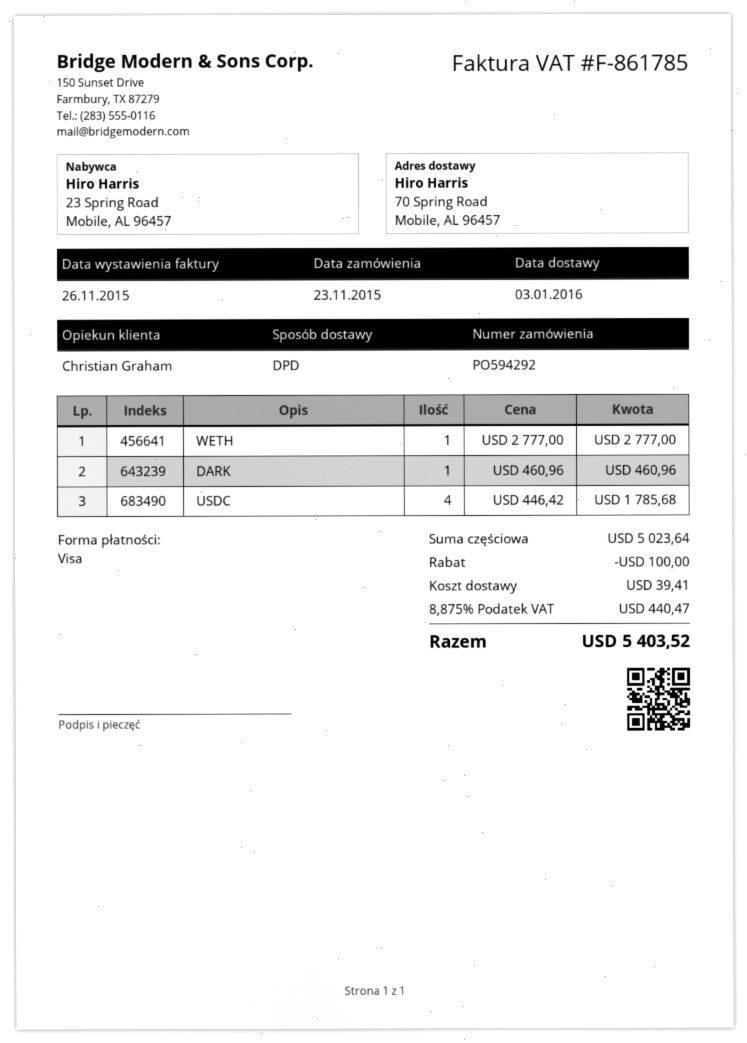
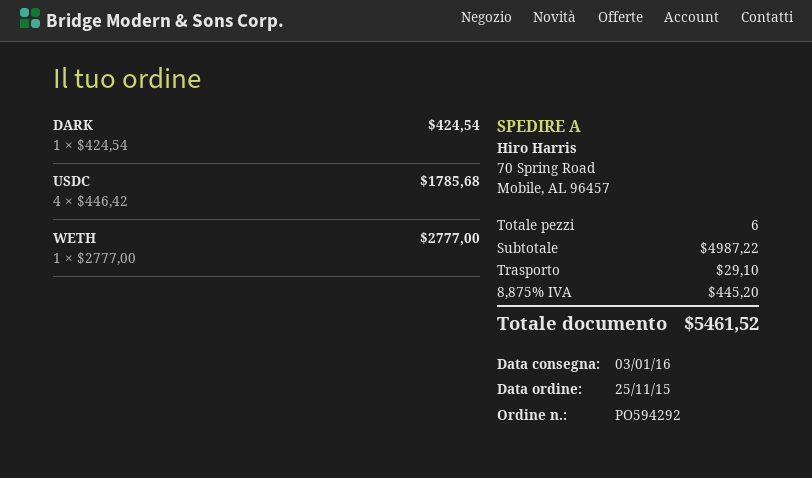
order date: 2015-11-23 -> 2015-11-25
DARK: 1 x 460.96 = 460.96 -> 1 x 424.54 = 424.54
subtotal: 5023.64 -> 4987.22
discount: 100.00 -> none
shipping: 39.41 -> 29.10
tax: 8.875% = 440.47 -> 8.875% = 445.20
total: 5403.52 -> 5461.52

